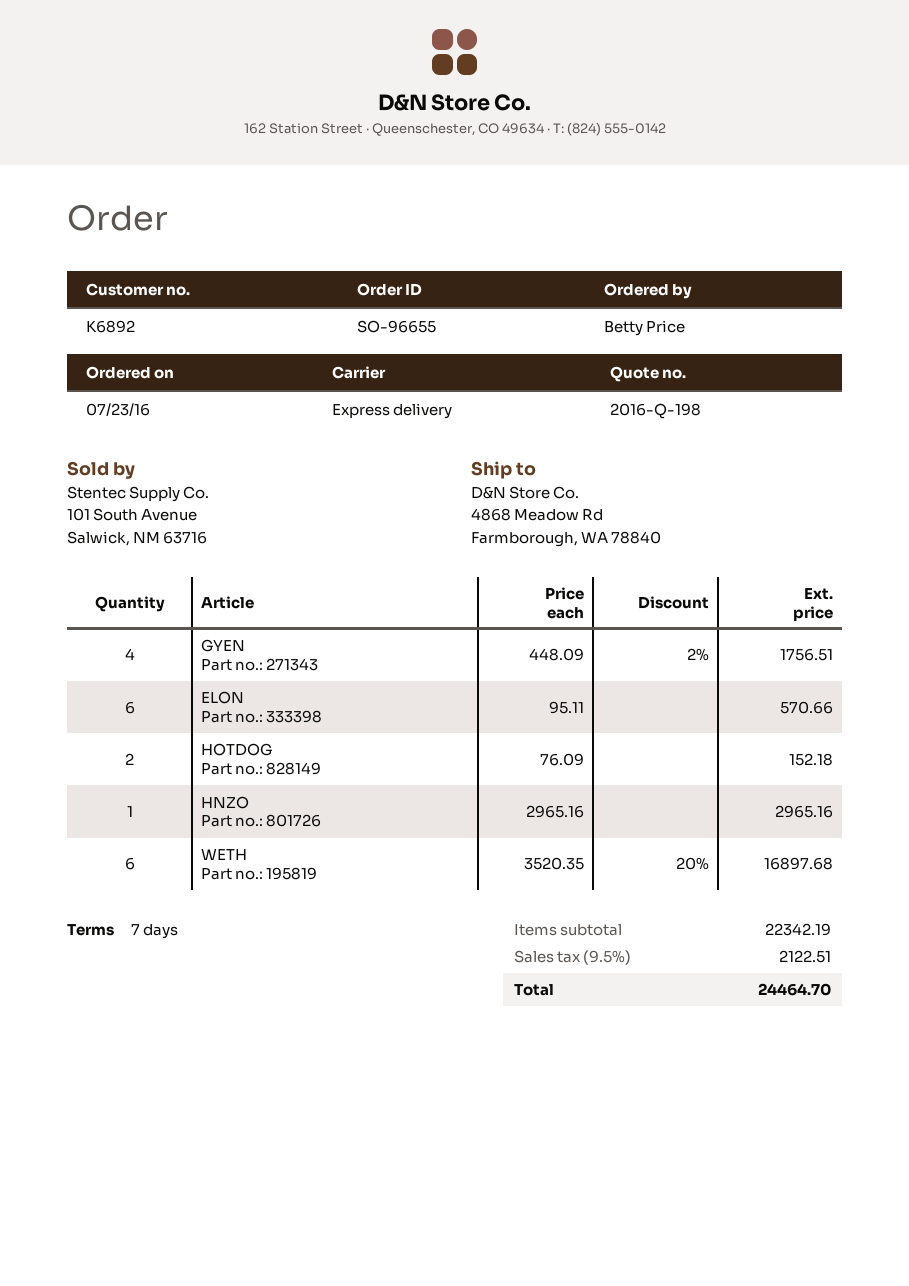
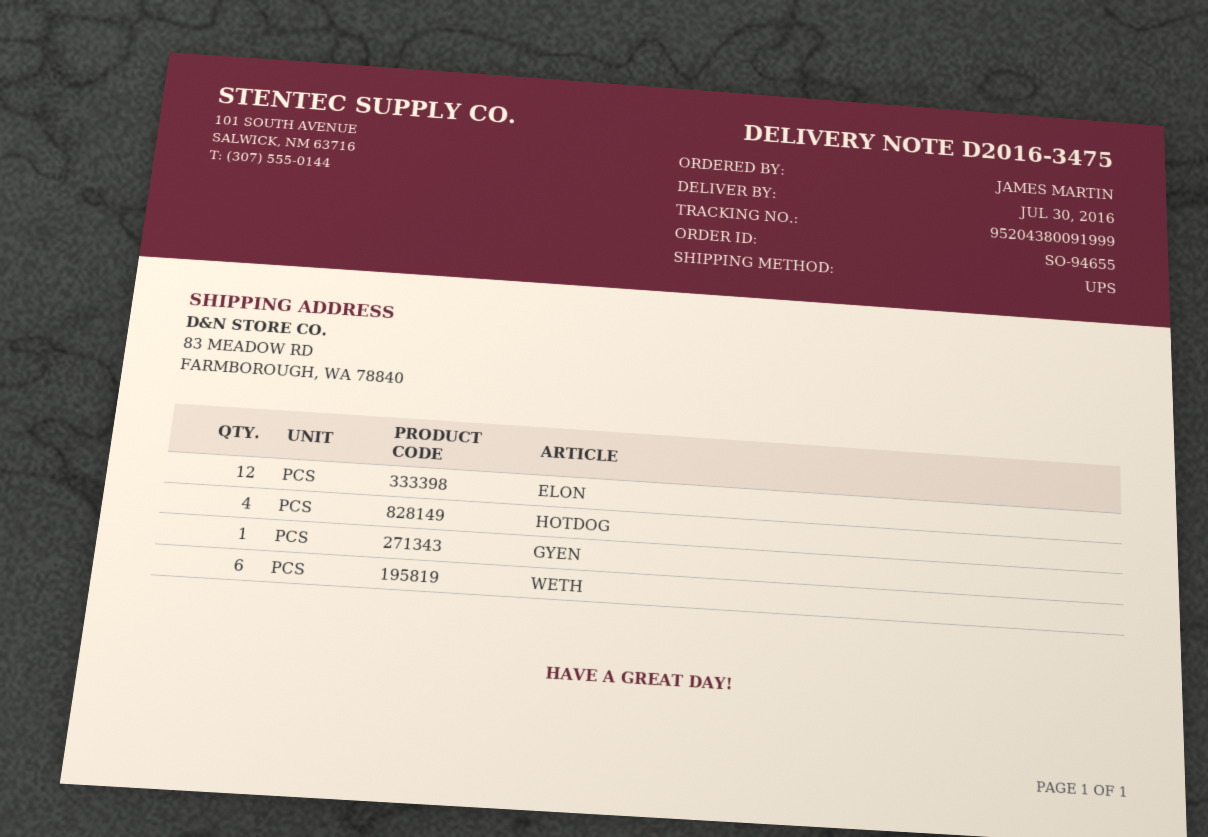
order number: SO-96655 -> SO-94655
ordered by: Betty Price -> JAMES MARTIN
shipping method: express -> UPS
ship to: 4868 Meadow Rd, Farmborough, WA 78840 -> 83 MEADOW RD, FARMBOROUGH, WA 78840
GYEN: 4 -> 1
ELON: 6 -> 12
HOTDOG: 2 -> 4
HNZO: 1 -> none

